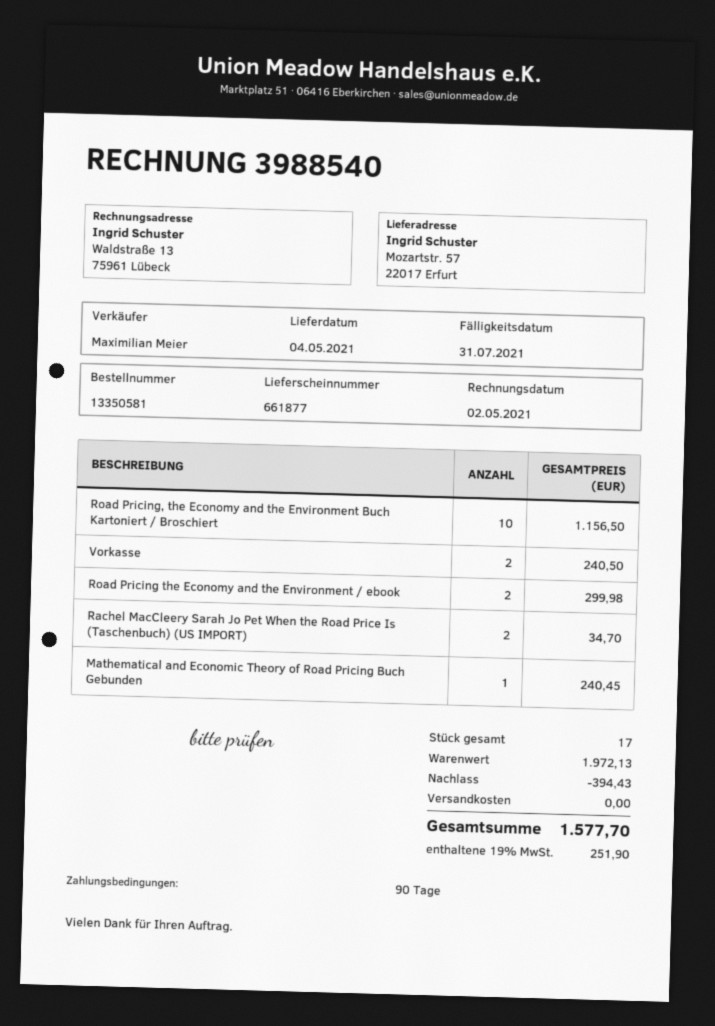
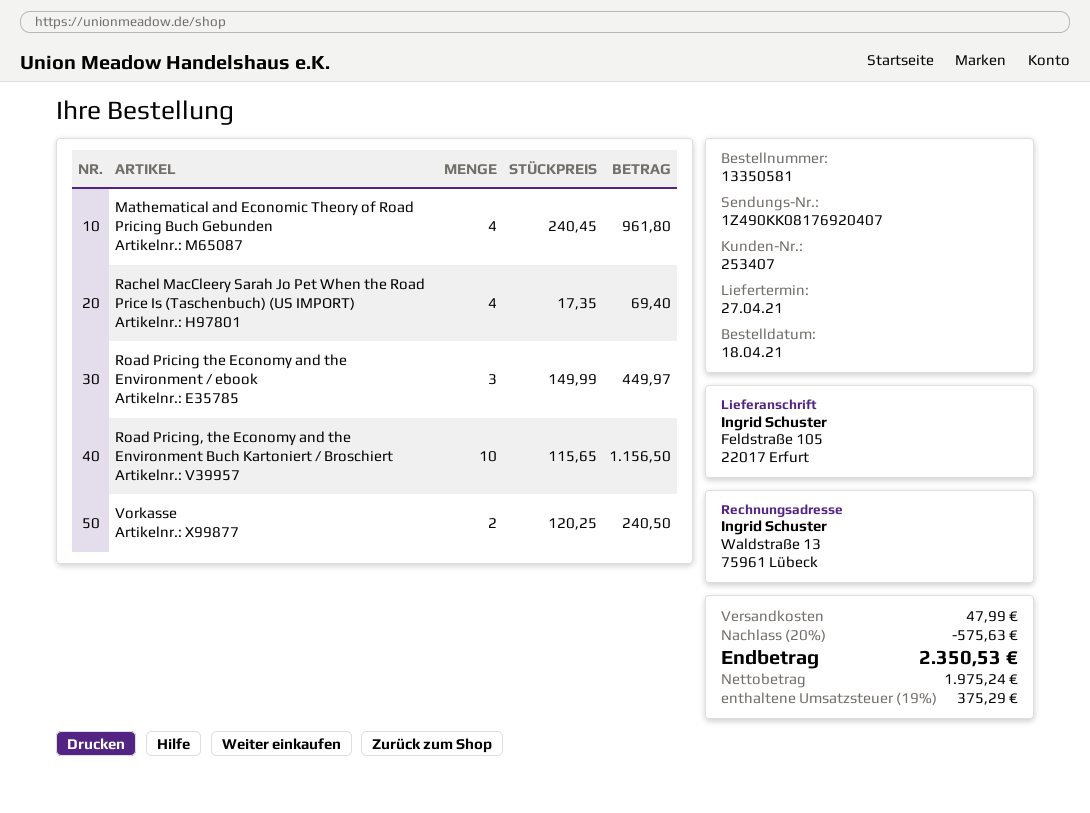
delivery date: 2021-05-04 -> 2021-04-27
ship to: Mozartstr. 57, 22017 Erfurt -> Feldstraße 105, 22017 Erfurt
Road Pricing the Economy and the Environment / ebook: 2 for 299.98 -> 3 for 449.97
Rachel MacCleery Sarah Jo Pet When the Road Price Is (Taschenbuch) (US IMPORT): 2 for 34.70 -> 4 for 69.40
Mathematical and Economic Theory of Road Pricing Buch Gebunden: 1 for 240.45 -> 4 for 961.80
discount: 394.43 -> 575.63
shipping: 0.00 -> 47.99
tax: 19% = 251.90 -> 19% = 375.29
total: 1577.70 -> 2350.53

